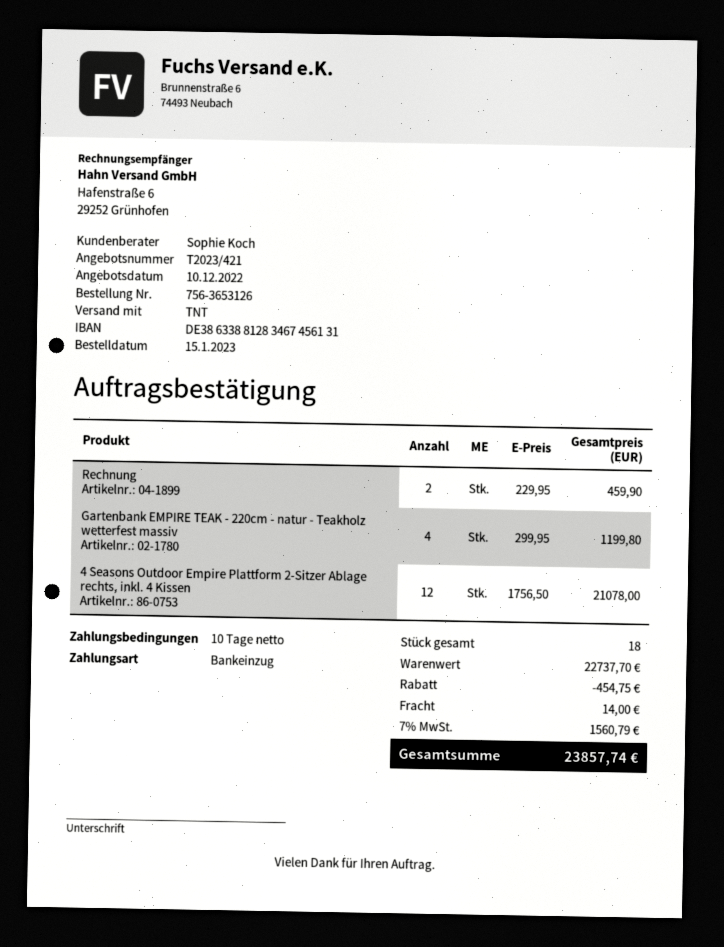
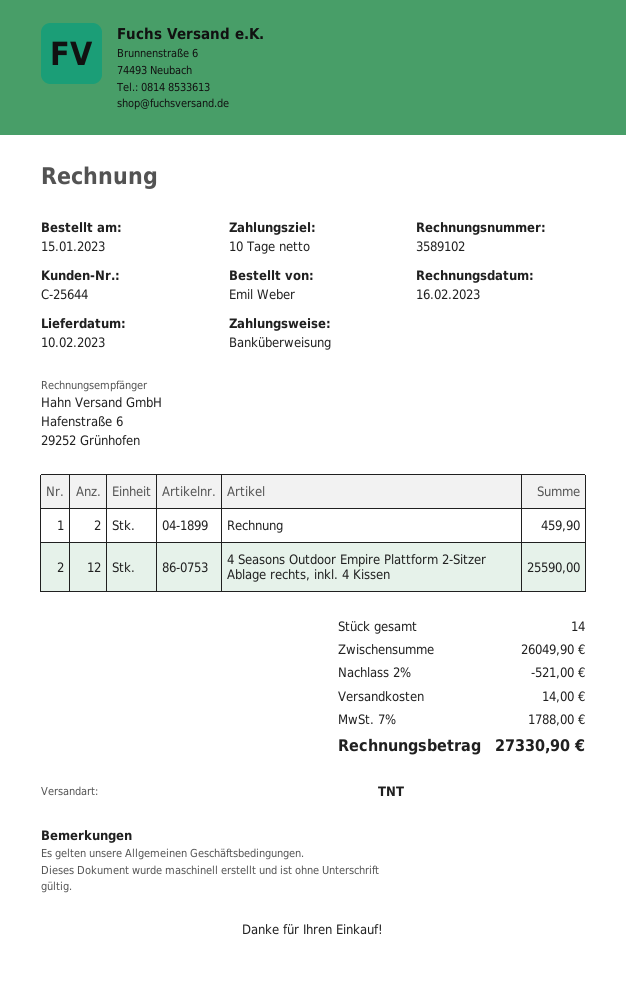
payment method: direct debit -> bank transfer
Gartenbank EMPIRE TEAK - 220cm - natur - Teakholz wetterfest massiv: 4 for 1199.80 -> none
4 Seasons Outdoor Empire Plattform 2-Sitzer Ablage rechts, inkl. 4 Kissen: 12 for 21078.00 -> 12 for 25590.00
total quantity: 18 -> 14
subtotal: 22737.70 -> 26049.90
discount: 454.75 -> 521.00
tax: 7% = 1560.79 -> 7% = 1788.00
total: 23857.74 -> 27330.90

